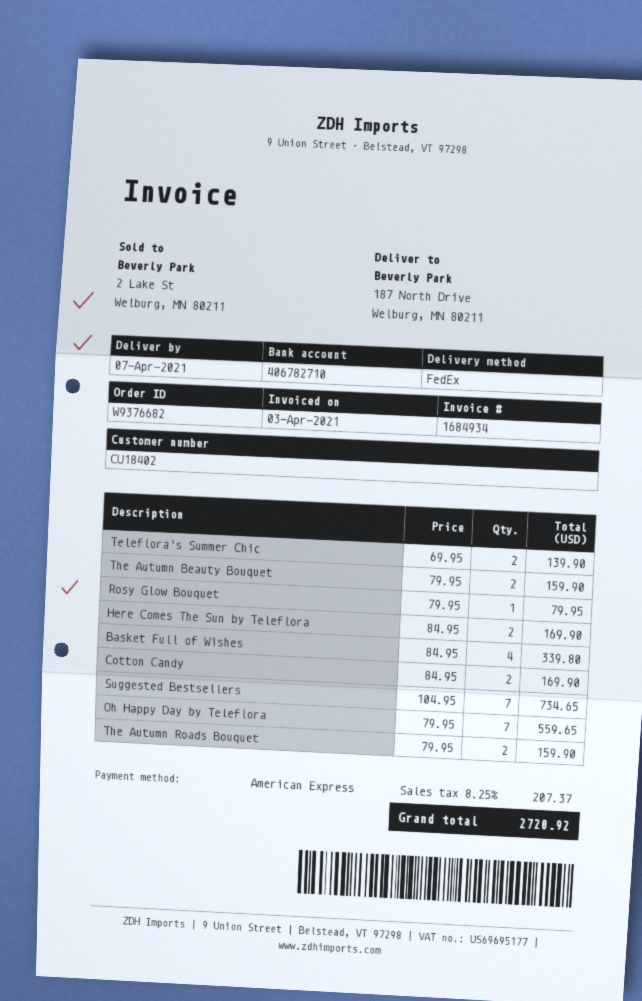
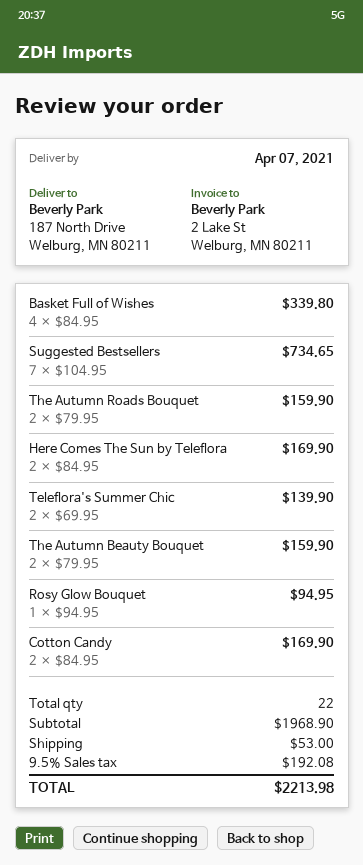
Rosy Glow Bouquet: 1 x 79.95 = 79.95 -> 1 x 94.95 = 94.95
Oh Happy Day by Teleflora: 7 x 79.95 = 559.65 -> none
shipping: none -> 53.00
tax: 8.25% = 207.37 -> 9.5% = 192.08
total: 2720.92 -> 2213.98

